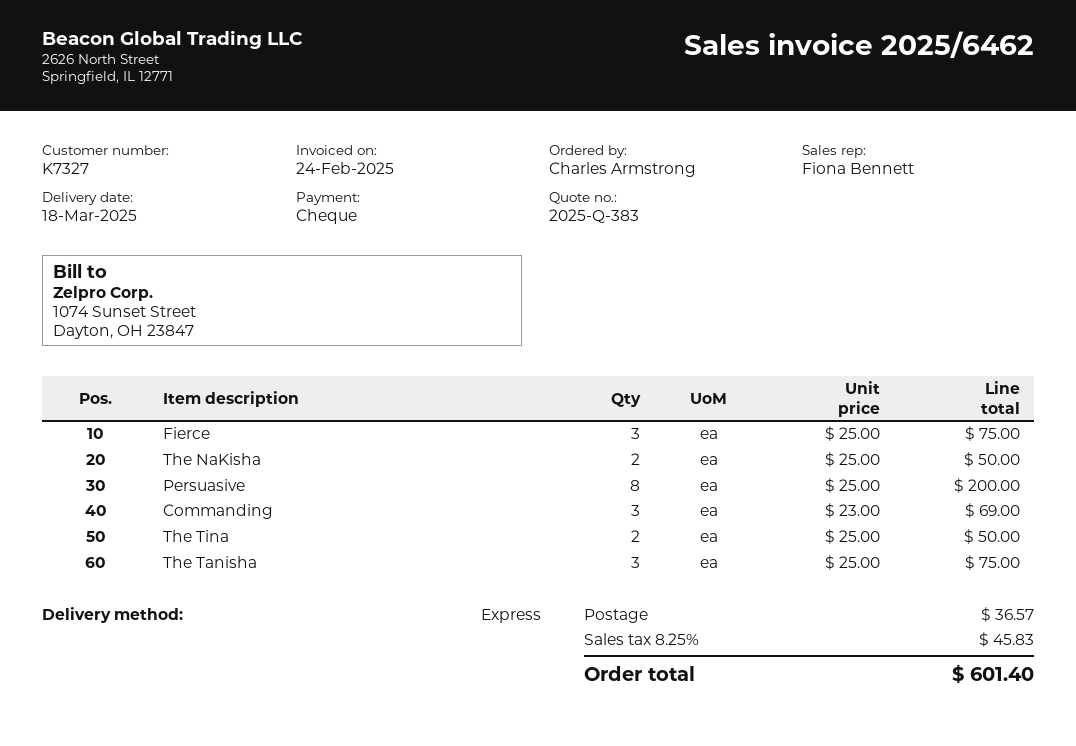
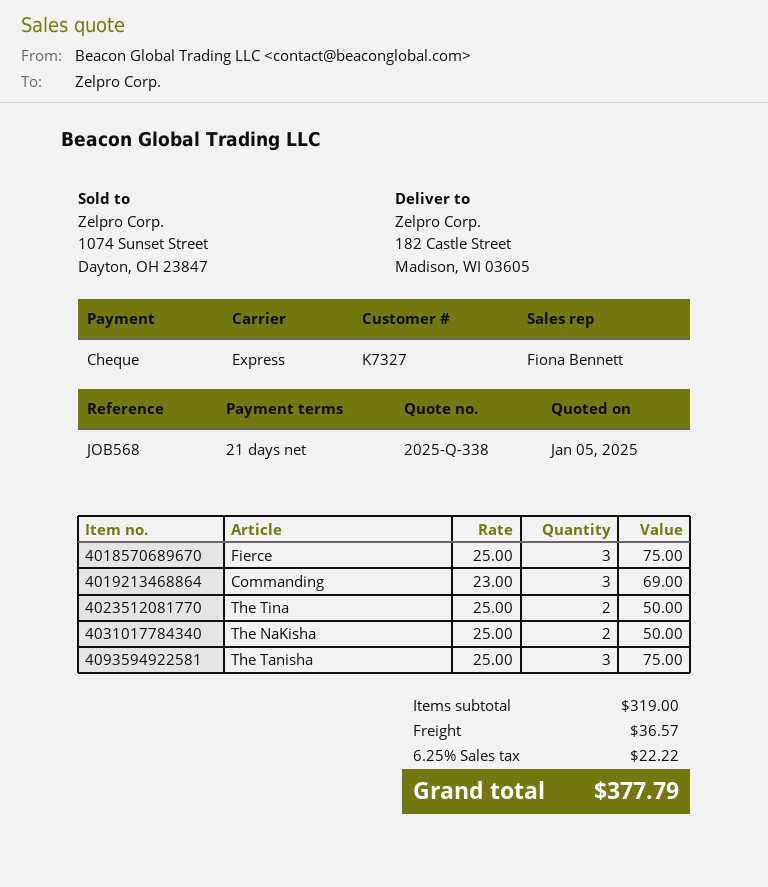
quote number: 2025-Q-383 -> 2025-Q-338
Persuasive: 8 x 25.00 = 200.00 -> none
tax: 8.25% = 45.83 -> 6.25% = 22.22
total: 601.40 -> 377.79

